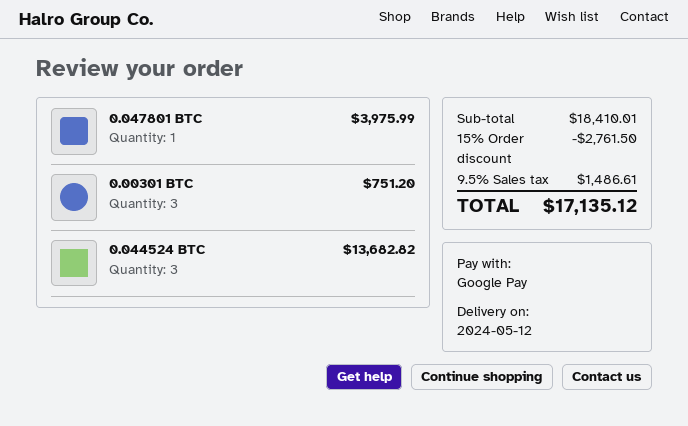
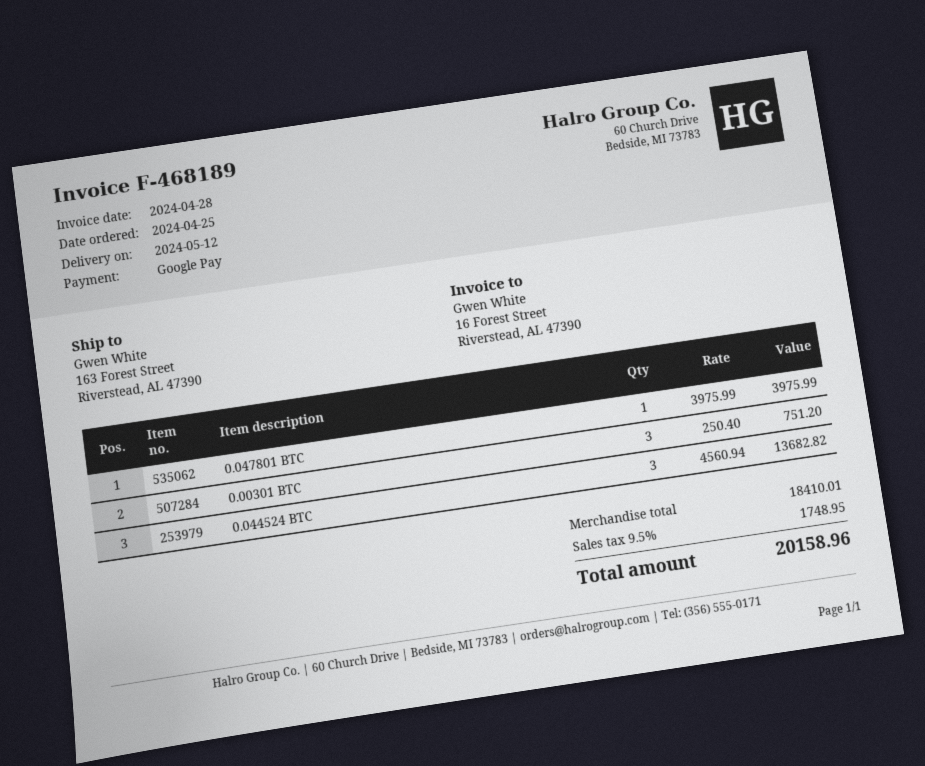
discount: 15% = 2761.50 -> none
tax: 9.5% = 1486.61 -> 9.5% = 1748.95
total: 17135.12 -> 20158.96

